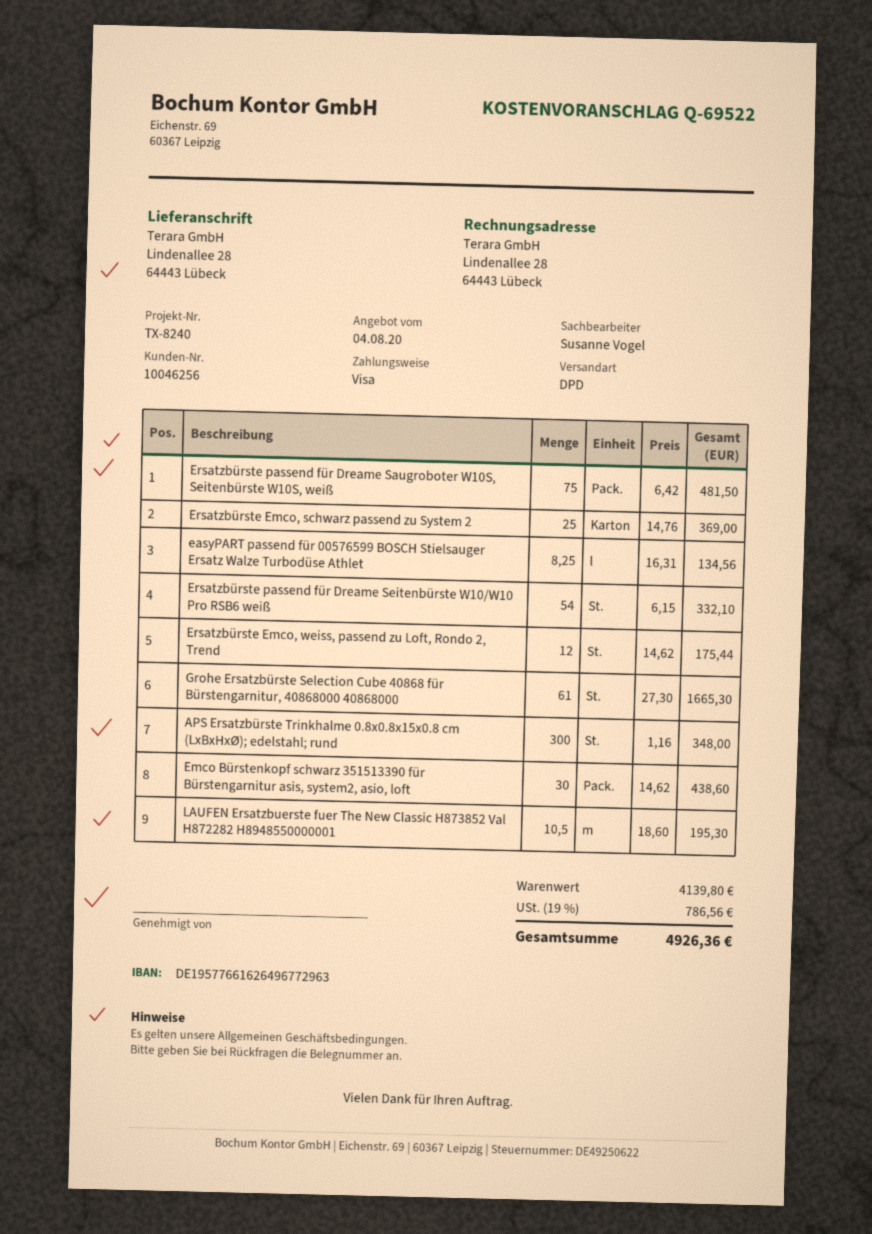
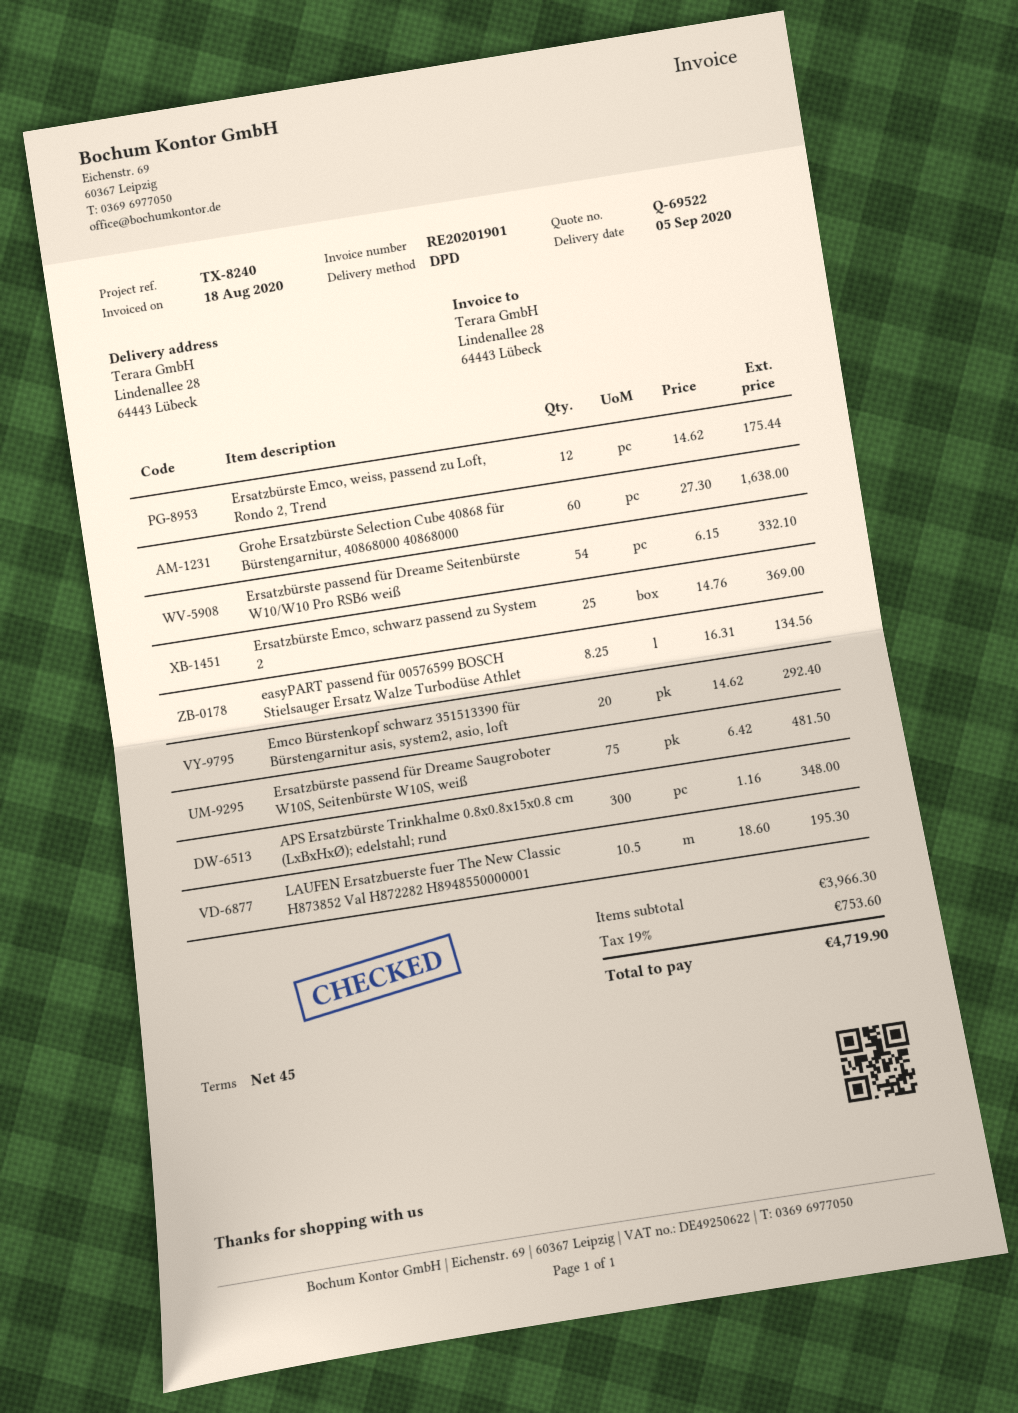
Grohe Ersatzbürste Selection Cube 40868 für Bürstengarnitur, 40868000 40868000: 61 x 27.30 = 1665.30 -> 60 x 27.30 = 1638.00
Emco Bürstenkopf schwarz 351513390 für Bürstengarnitur asis, system2, asio, loft: 30 x 14.62 = 438.60 -> 20 x 14.62 = 292.40
subtotal: 4139.80 -> 3966.30
tax: 19% = 786.56 -> 19% = 753.60
total: 4926.36 -> 4719.90

